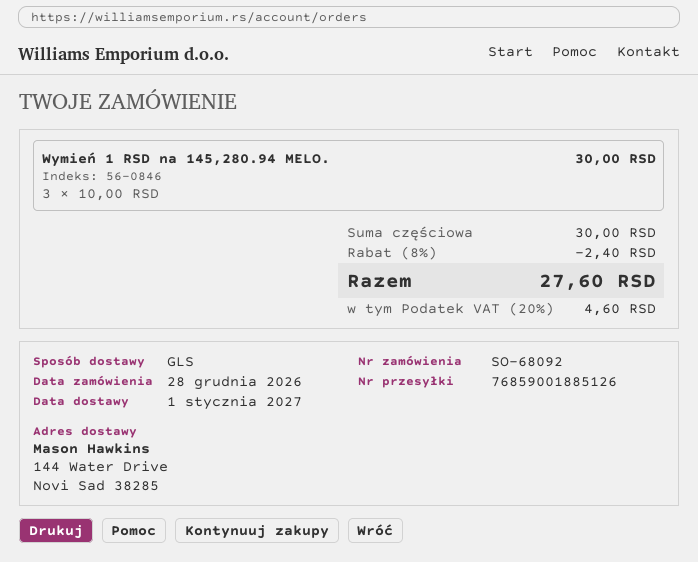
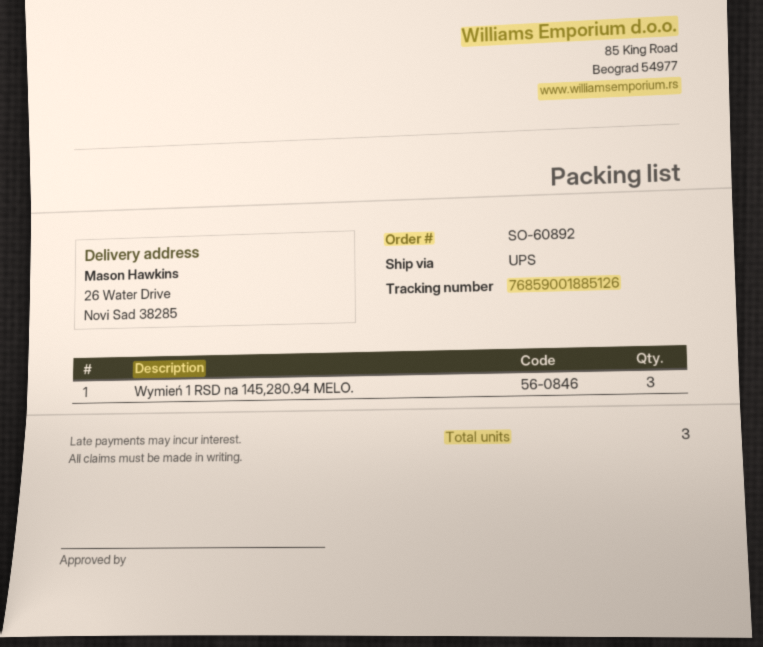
order number: SO-68092 -> SO-60892
shipping method: GLS -> UPS
ship to: 144 Water Drive, Novi Sad 38285 -> 26 Water Drive, Novi Sad 38285

